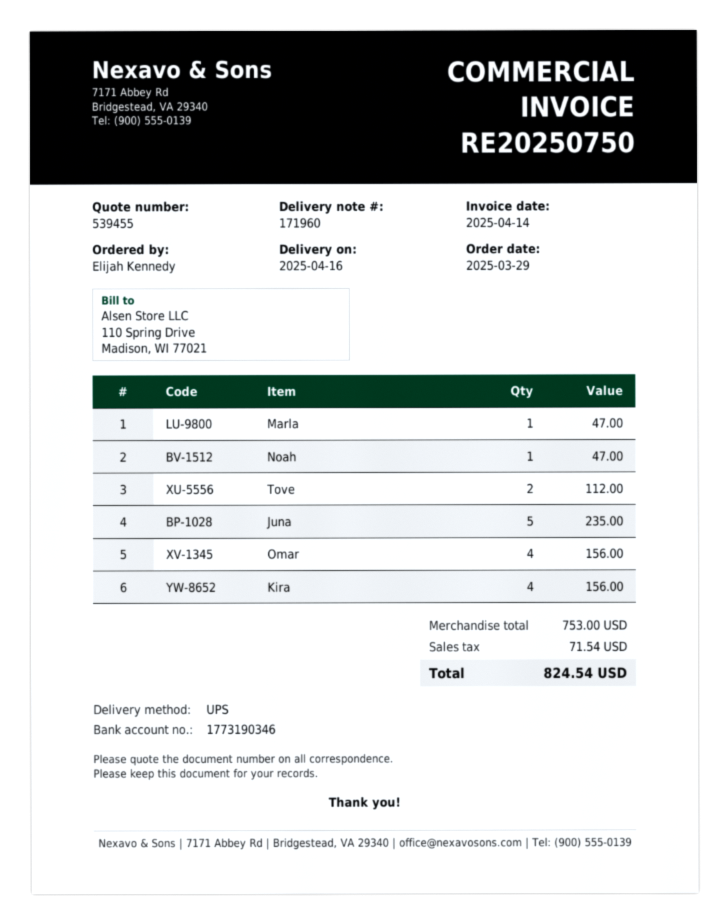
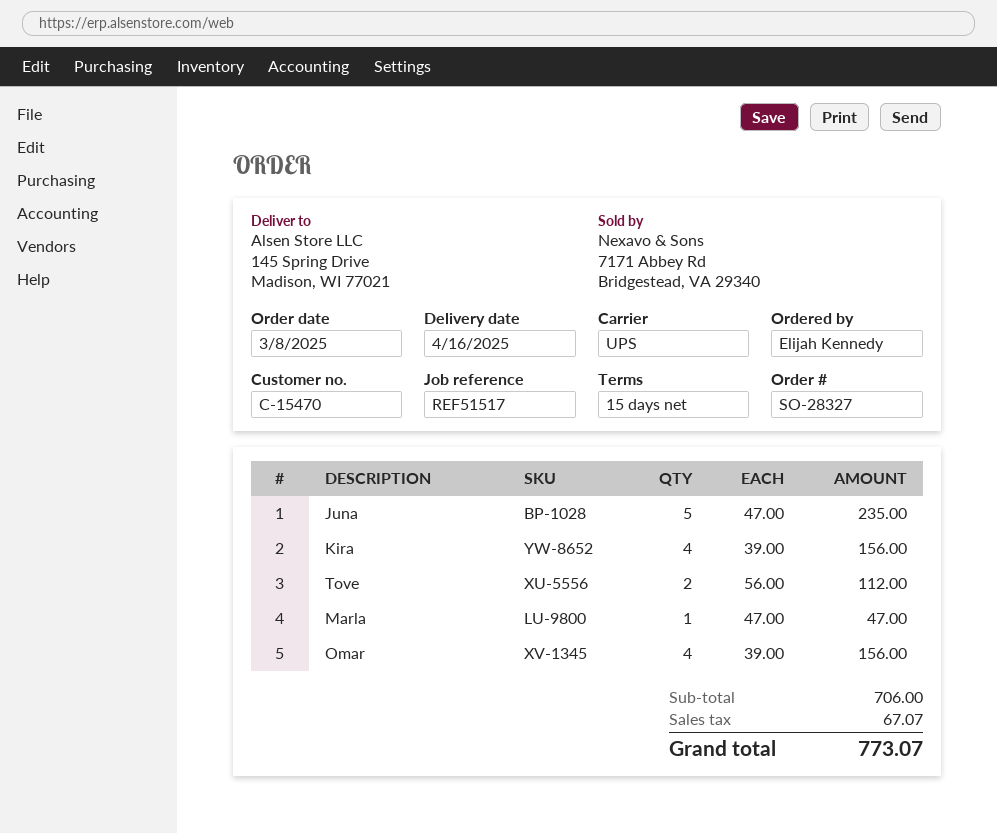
order date: 2025-03-29 -> 2025-03-08
Noah: 1 for 47.00 -> none
subtotal: 753.00 -> 706.00
tax: 71.54 -> 67.07
total: 824.54 -> 773.07

